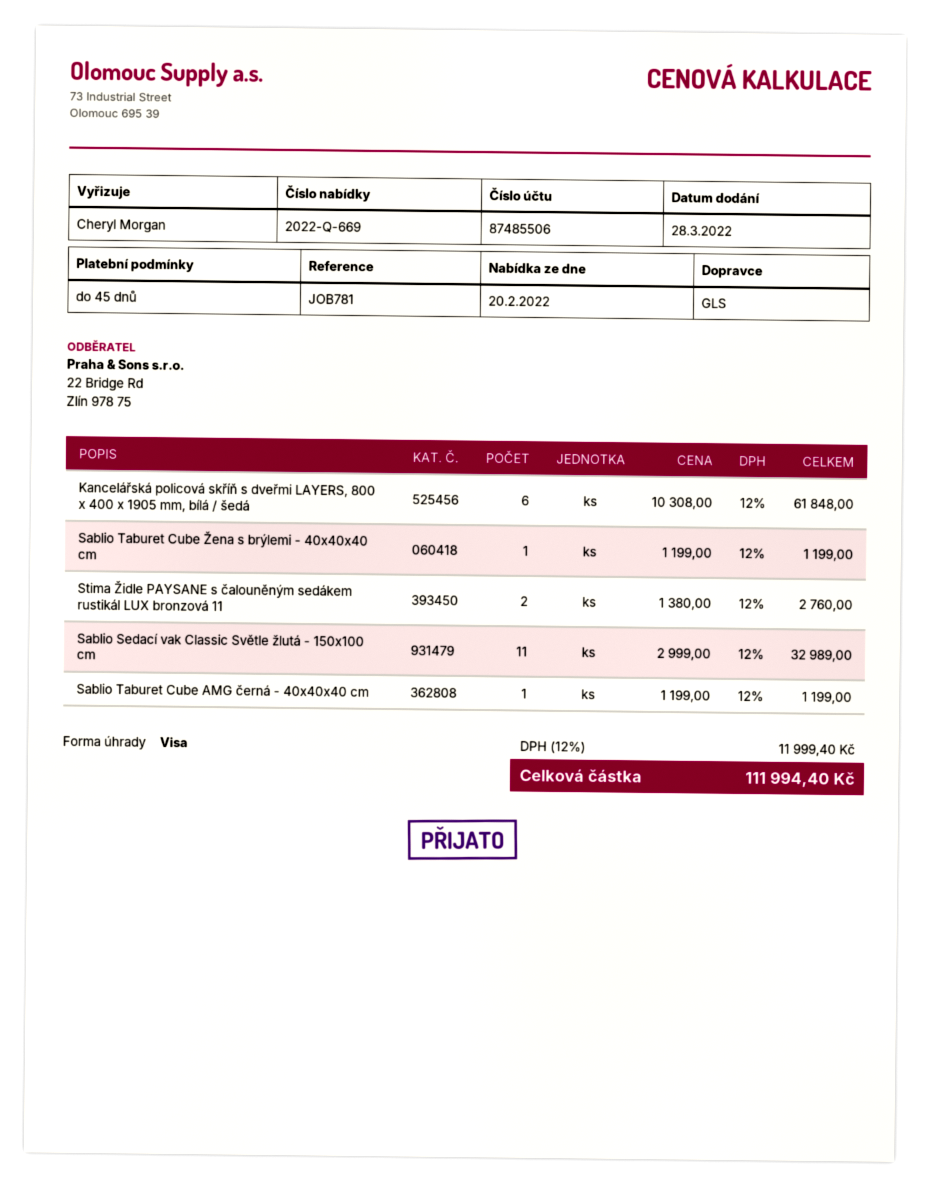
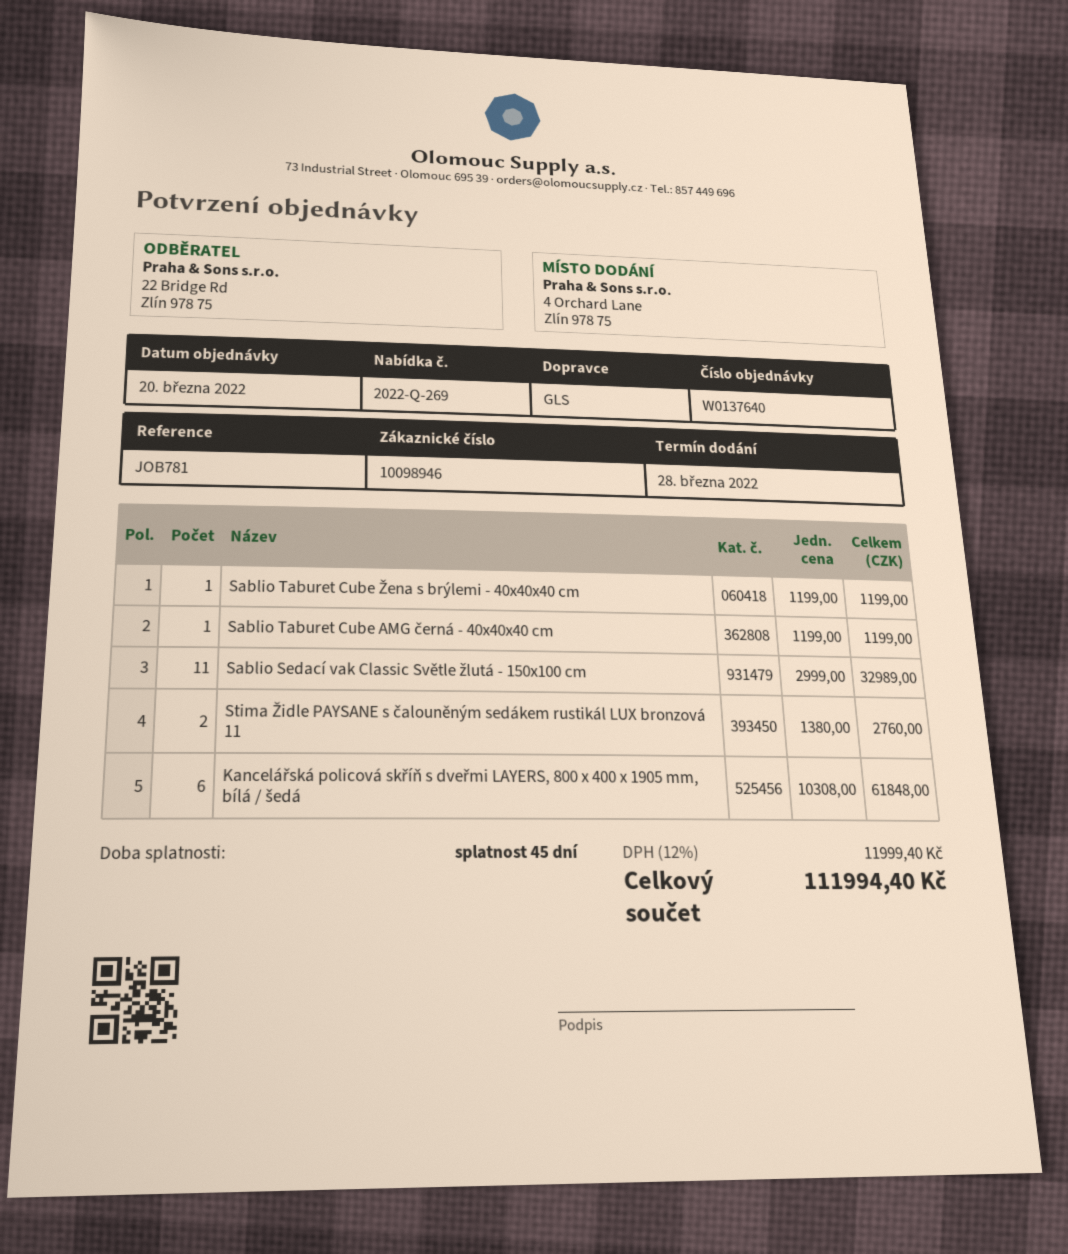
quote number: 2022-Q-669 -> 2022-Q-269

